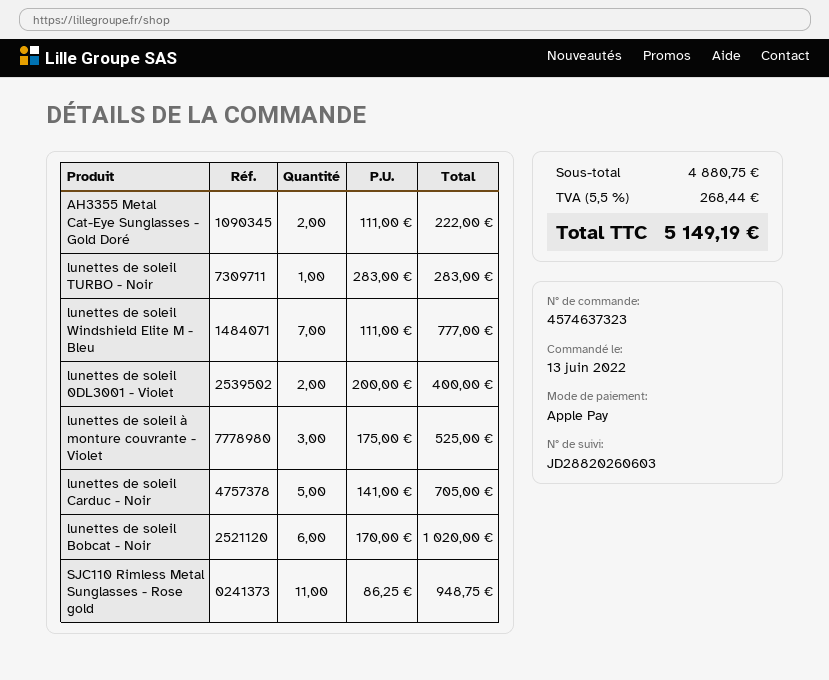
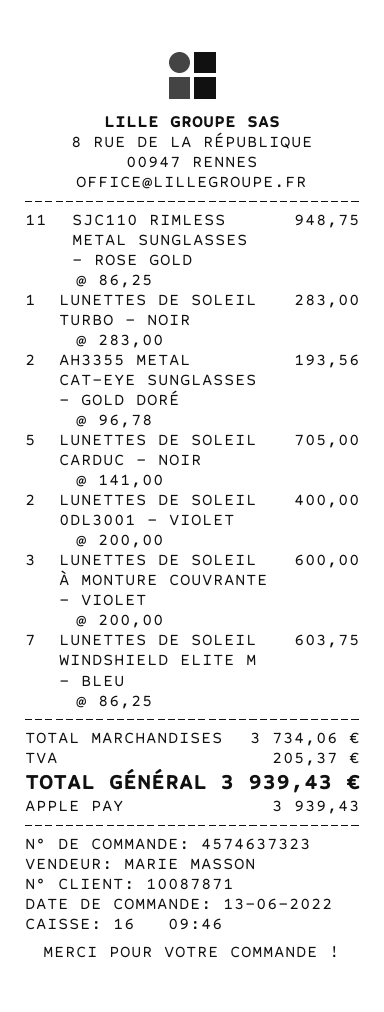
AH3355 Metal Cat-Eye Sunglasses - Gold Doré: 2 x 111.00 = 222.00 -> 2 x 96.78 = 193.56
lunettes de soleil Windshield Elite M - Bleu: 7 x 111.00 = 777.00 -> 7 x 86.25 = 603.75
lunettes de soleil à monture couvrante - Violet: 3 x 175.00 = 525.00 -> 3 x 200.00 = 600.00
lunettes de soleil Bobcat - Noir: 6 x 170.00 = 1020.00 -> none
subtotal: 4880.75 -> 3734.06
tax: 268.44 -> 205.37
total: 5149.19 -> 3939.43

